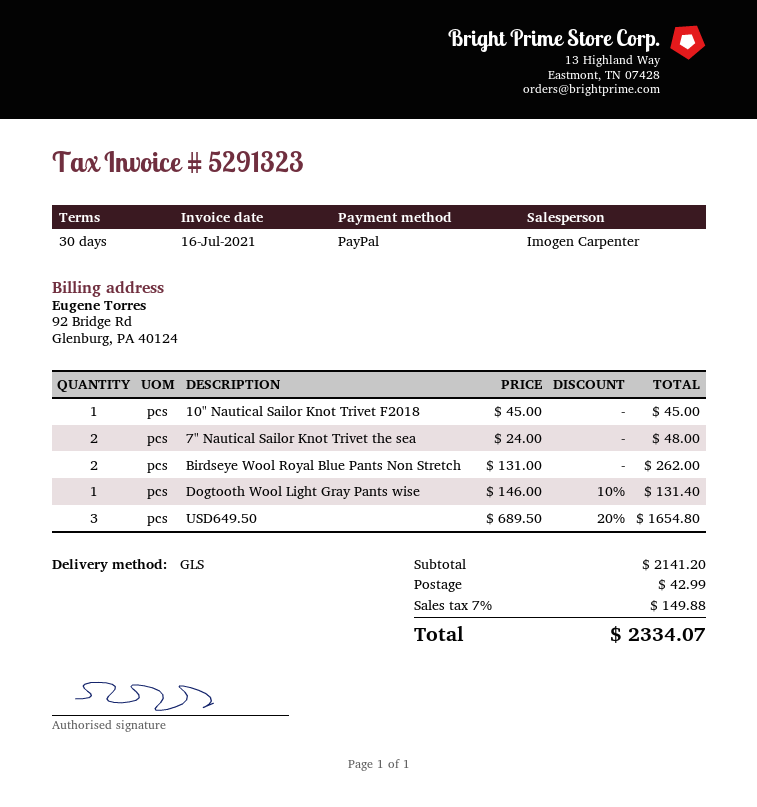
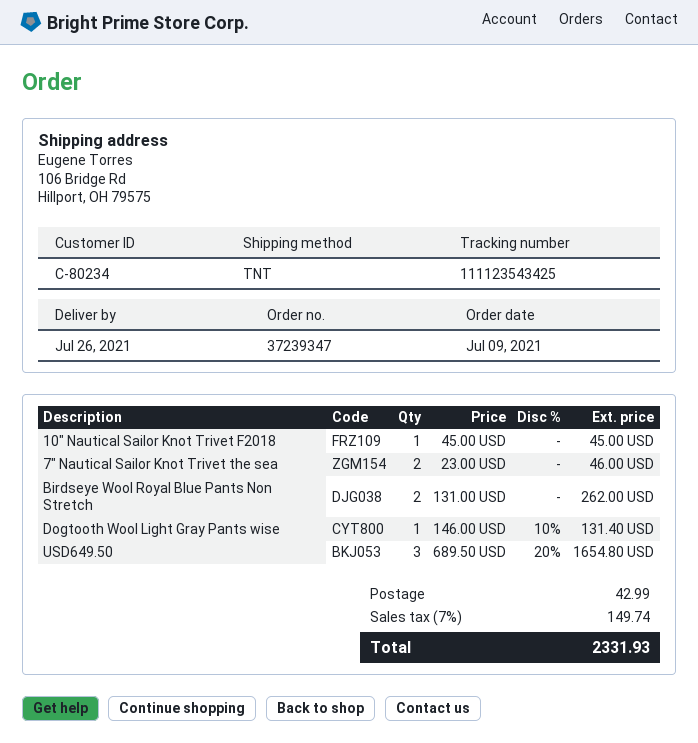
shipping method: GLS -> TNT
7" Nautical Sailor Knot Trivet the sea: 2 x 24.00 = 48.00 -> 2 x 23.00 = 46.00
tax: 7% = 149.88 -> 7% = 149.74
total: 2334.07 -> 2331.93

